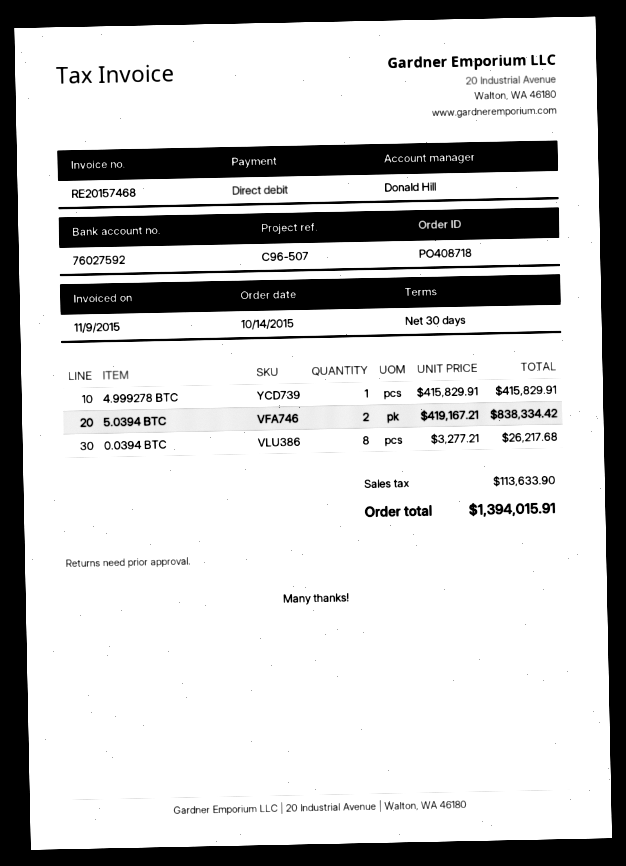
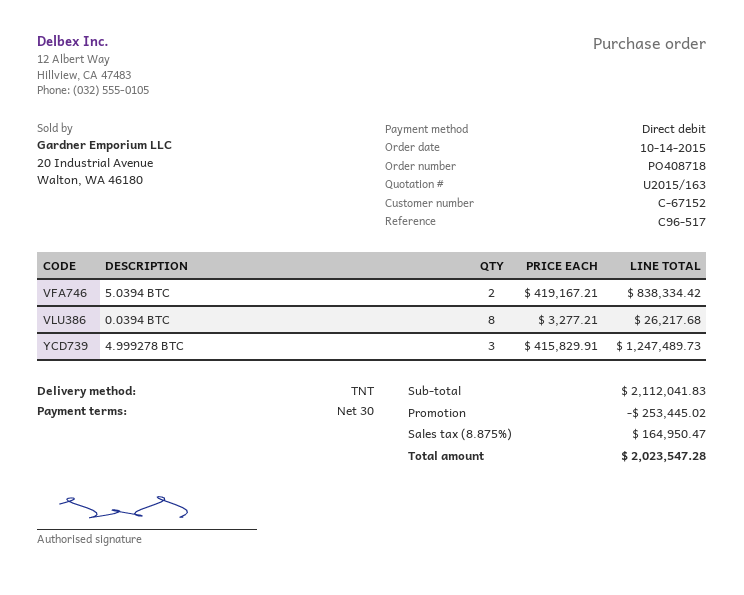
reference: C96-507 -> C96-517
4.999278 BTC: 1 x 415829.91 = 415829.91 -> 3 x 415829.91 = 1247489.73
discount: none -> 253445.02
tax: 113633.90 -> 164950.47
total: 1394015.91 -> 2023547.28

